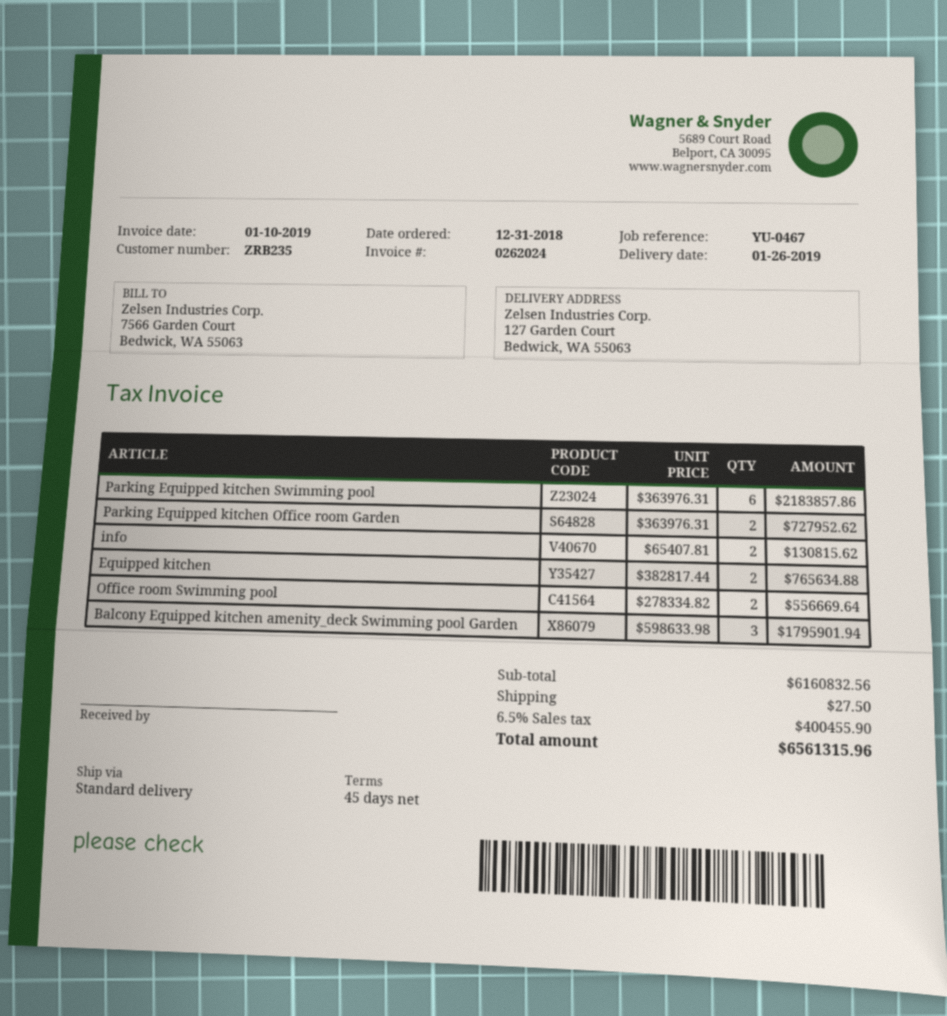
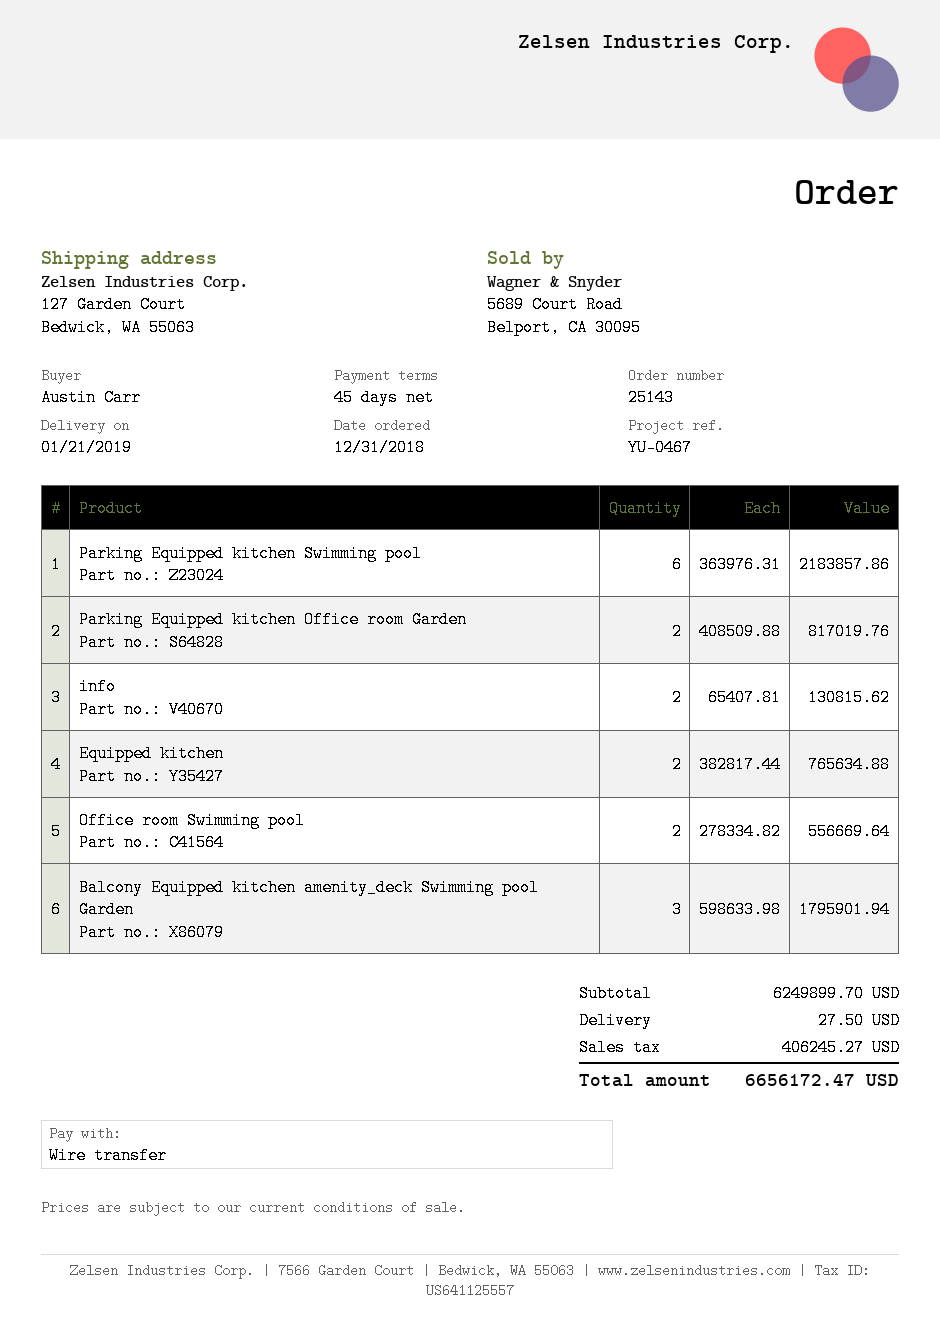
delivery date: 2019-01-26 -> 2019-01-21
Parking Equipped kitchen Office room Garden: 2 x 363976.31 = 727952.62 -> 2 x 408509.88 = 817019.76
subtotal: 6160832.56 -> 6249899.70
tax: 400455.90 -> 406245.27
total: 6561315.96 -> 6656172.47

